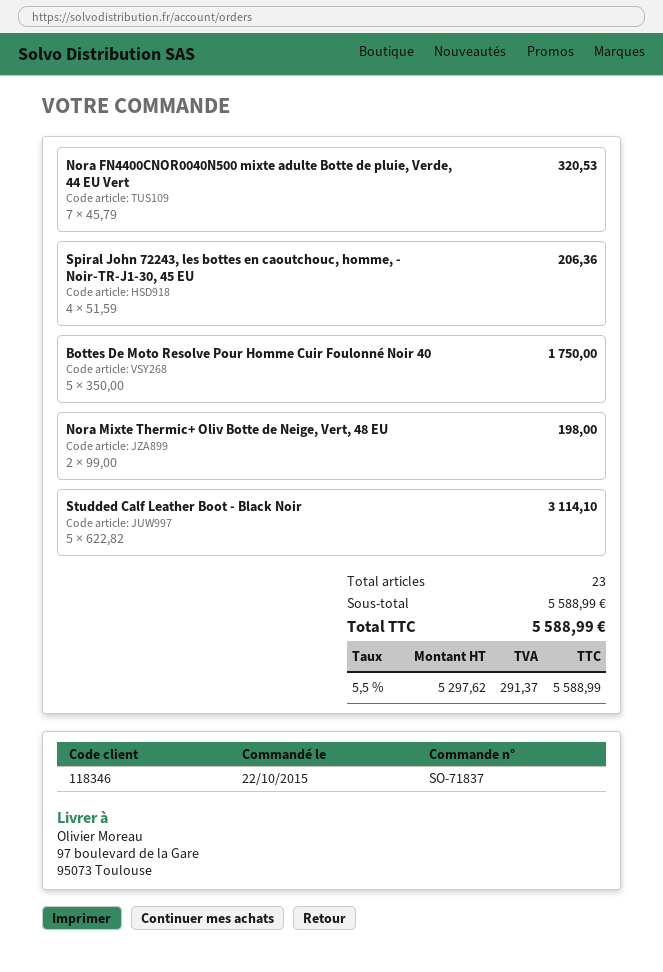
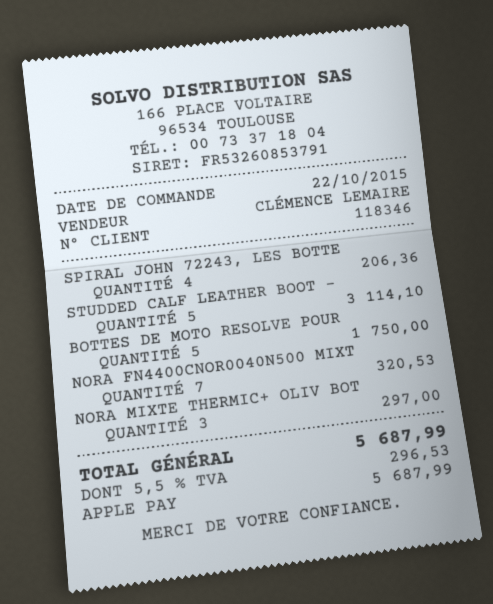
Nora Mixte Thermic+ Oliv Botte de Neige, Vert, 48 EU: 2 for 198.00 -> 3 for 297.00
tax: 5.5% = 291.37 -> 5.5% = 296.53
total: 5588.99 -> 5687.99

